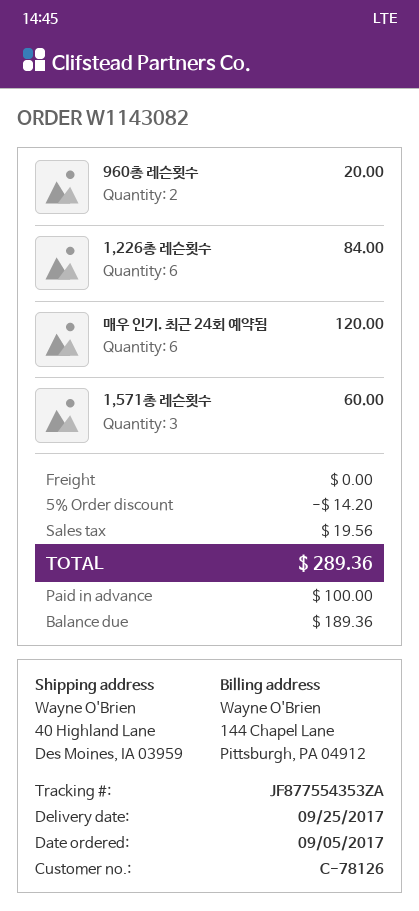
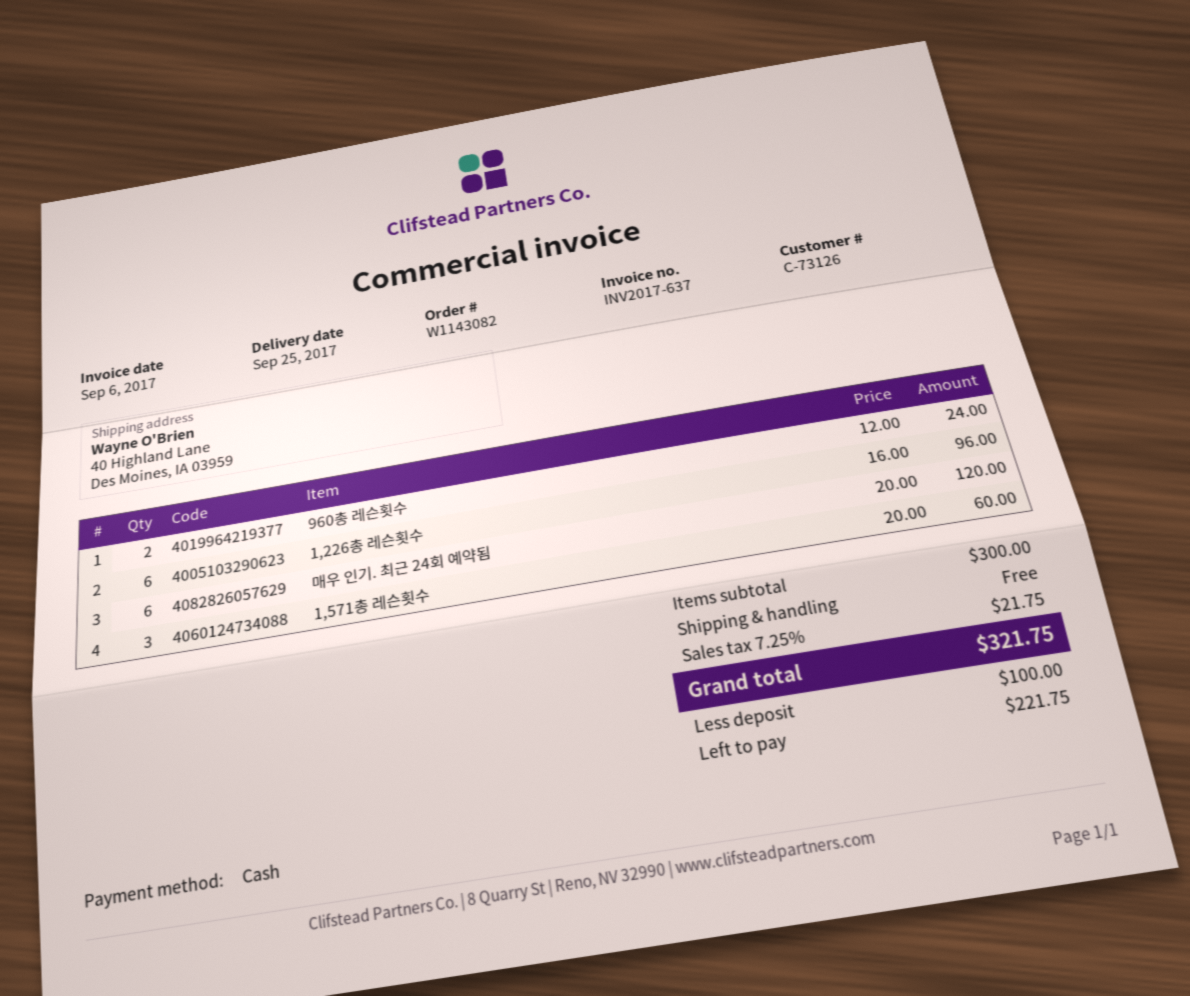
customer number: C-78126 -> C-73126
960총 레슨횟수: 2 for 20.00 -> 2 for 24.00
1,226총 레슨횟수: 6 for 84.00 -> 6 for 96.00
discount: 5% = 14.20 -> none
tax: 19.56 -> 21.75
total: 289.36 -> 321.75
balance: 189.36 -> 221.75

